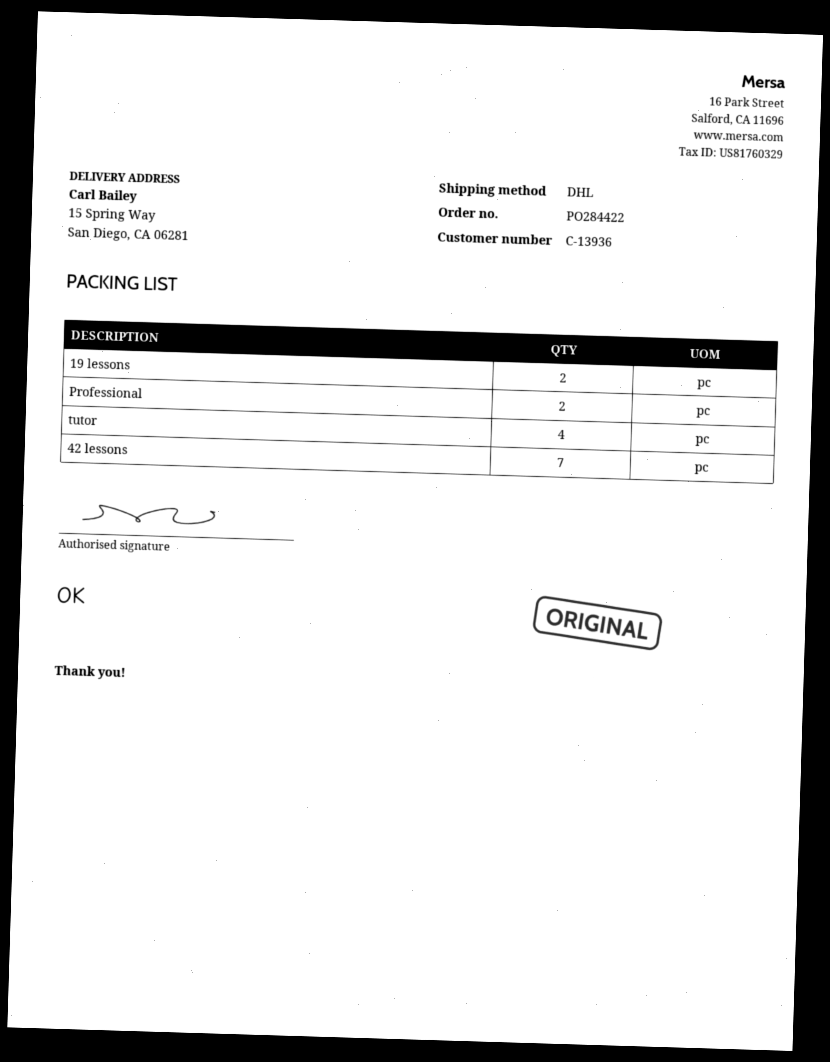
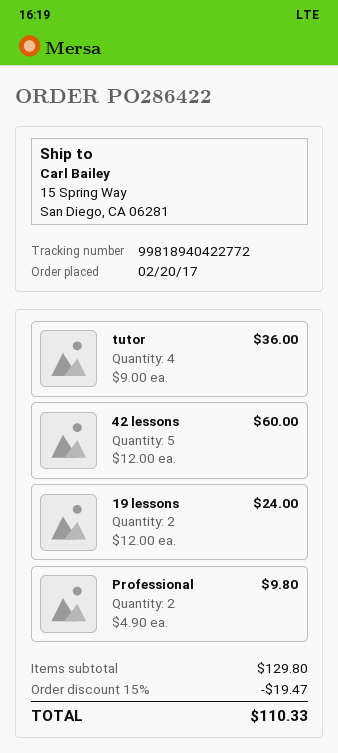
order number: PO284422 -> PO286422
42 lessons: 7 -> 5

